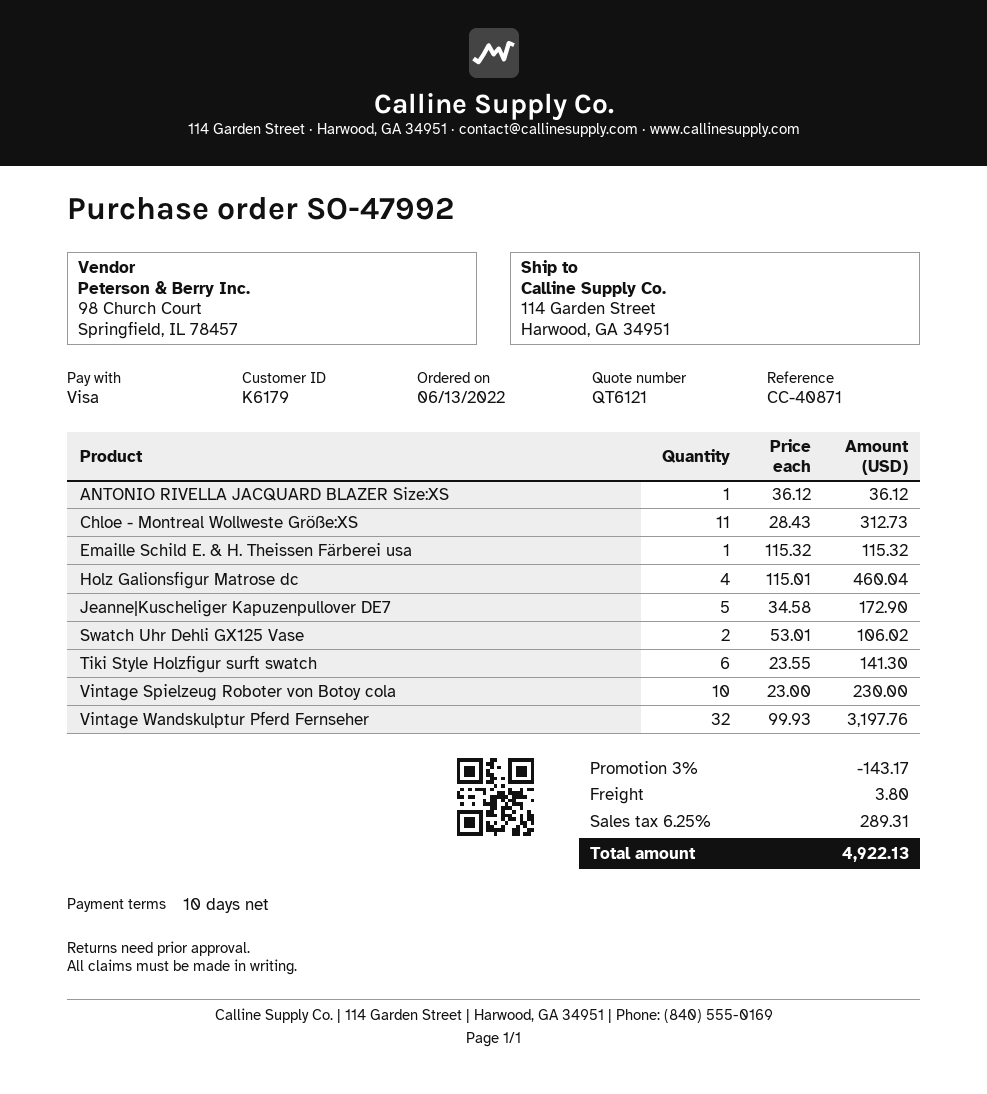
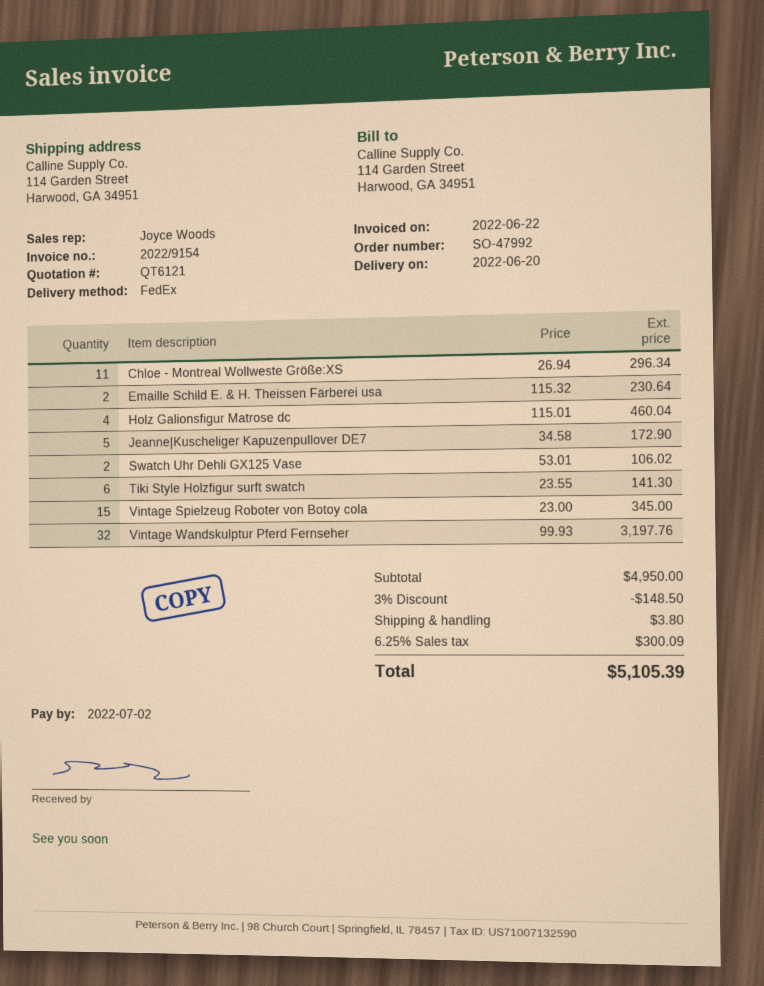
ANTONIO RIVELLA JACQUARD BLAZER Size:XS: 1 x 36.12 = 36.12 -> none
Chloe - Montreal Wollweste Größe:XS: 11 x 28.43 = 312.73 -> 11 x 26.94 = 296.34
Emaille Schild E. & H. Theissen Färberei usa: 1 x 115.32 = 115.32 -> 2 x 115.32 = 230.64
Vintage Spielzeug Roboter von Botoy cola: 10 x 23.00 = 230.00 -> 15 x 23.00 = 345.00
discount: 3% = 143.17 -> 3% = 148.50
tax: 6.25% = 289.31 -> 6.25% = 300.09
total: 4922.13 -> 5105.39

